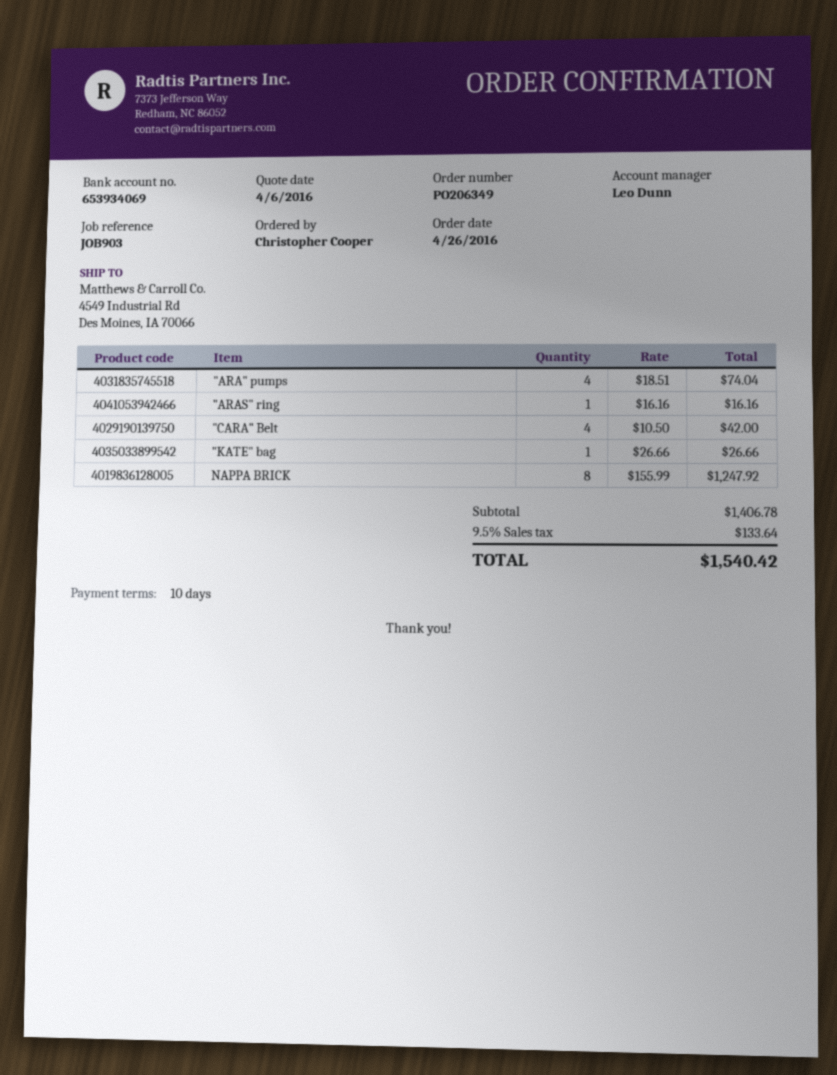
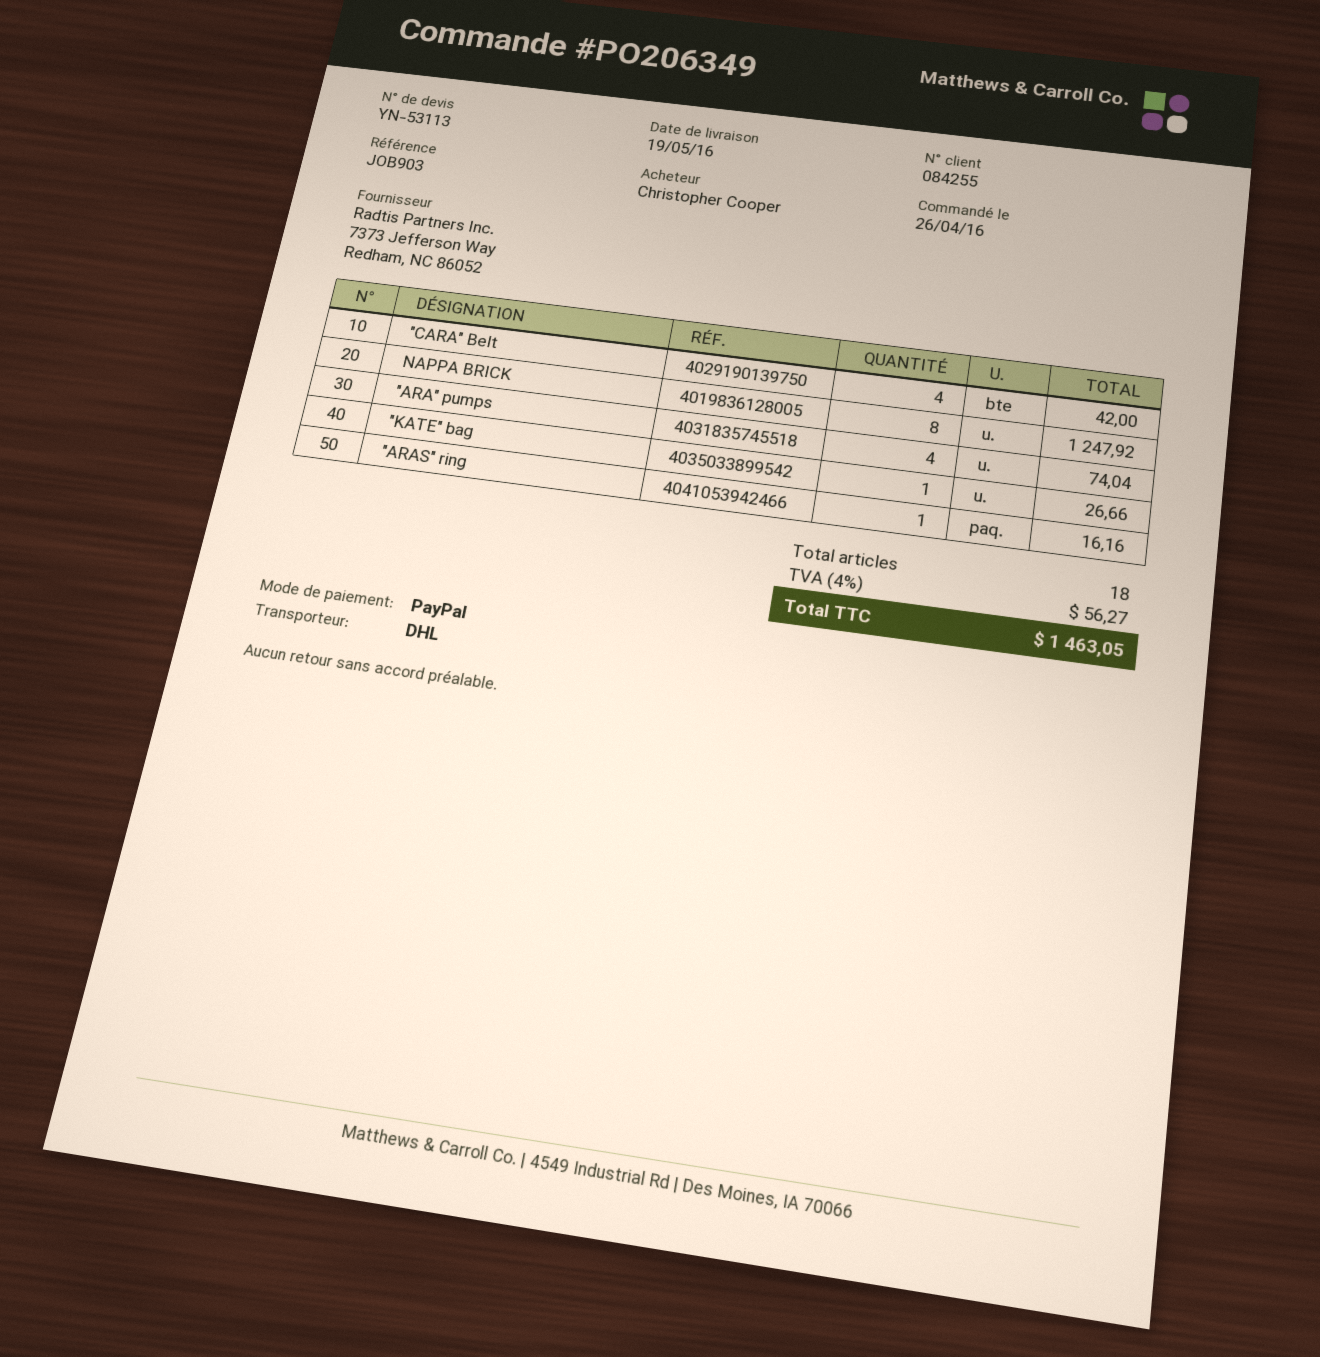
tax: 9.5% = 133.64 -> 4% = 56.27
total: 1540.42 -> 1463.05

